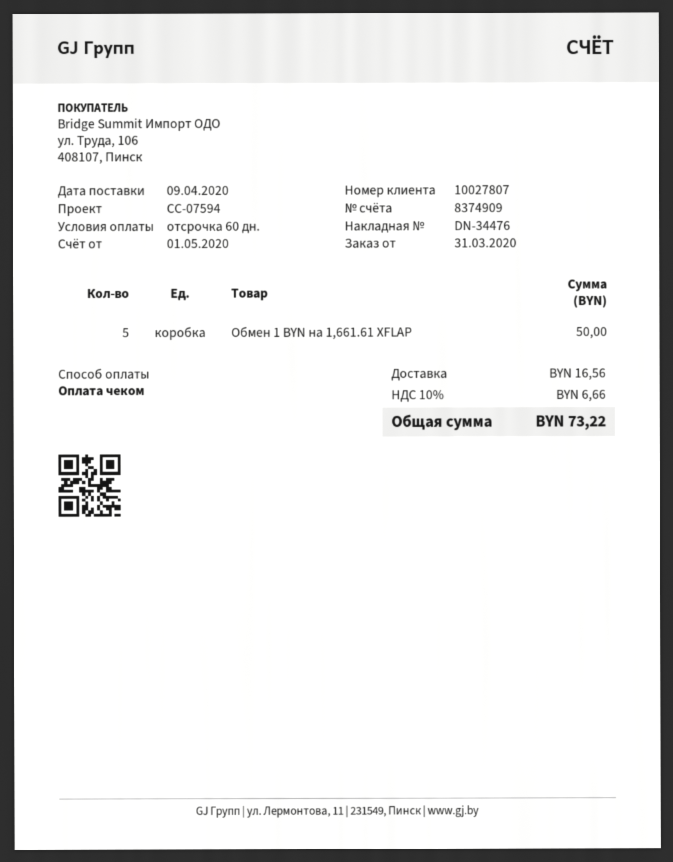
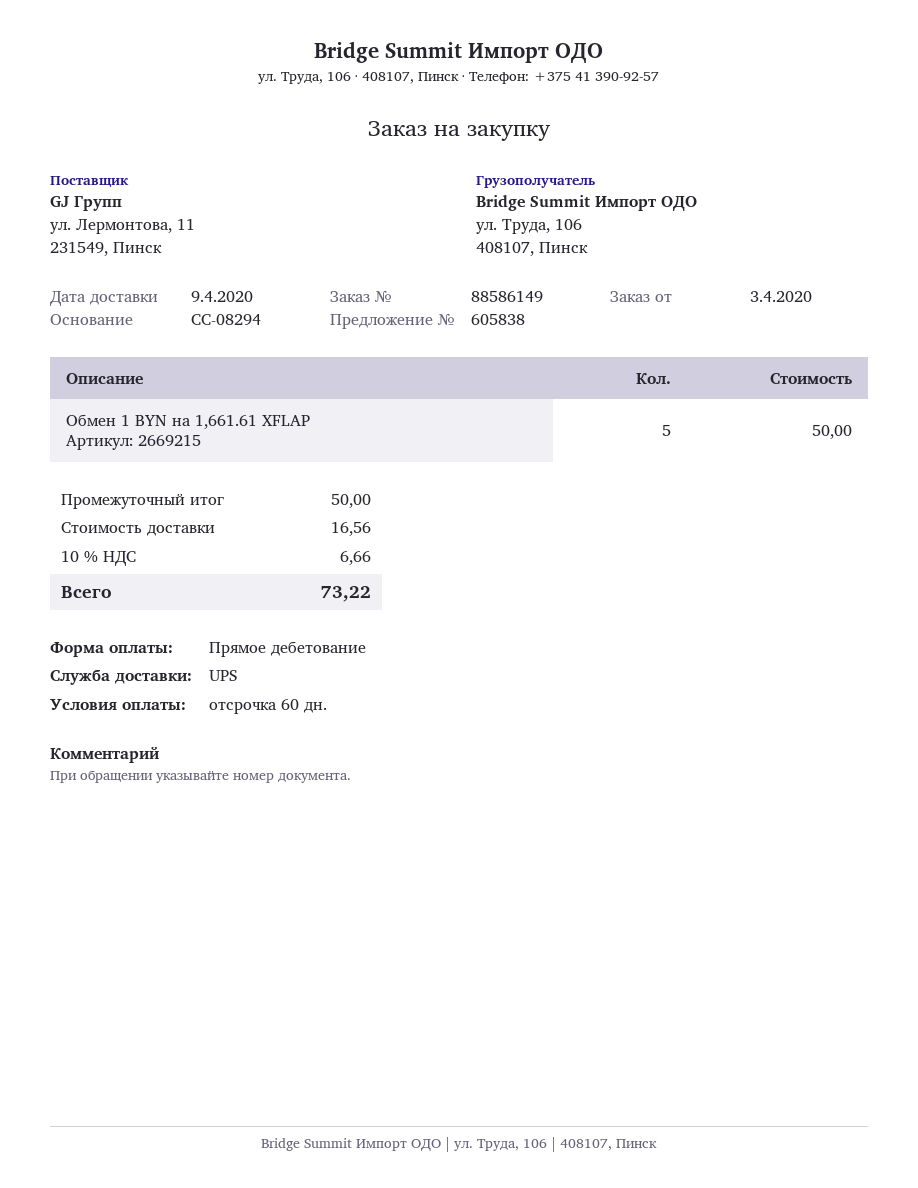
order date: 2020-03-31 -> 2020-04-03
reference: CC-07594 -> CC-08294
payment method: cheque -> direct debit

